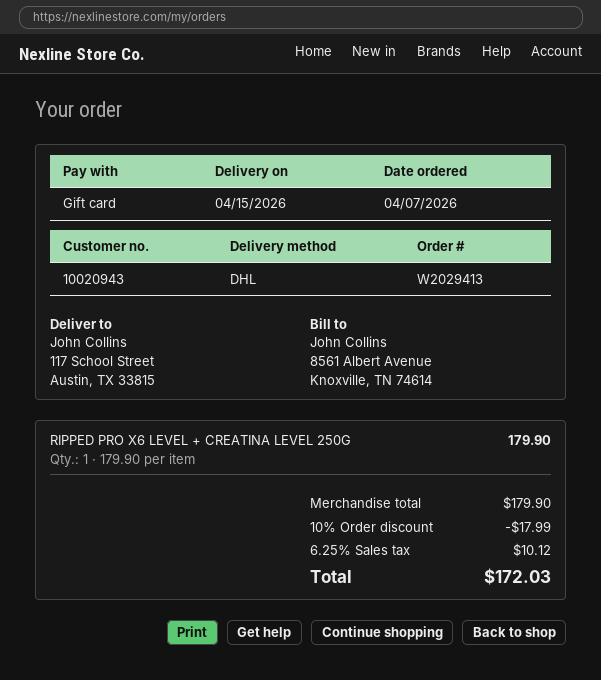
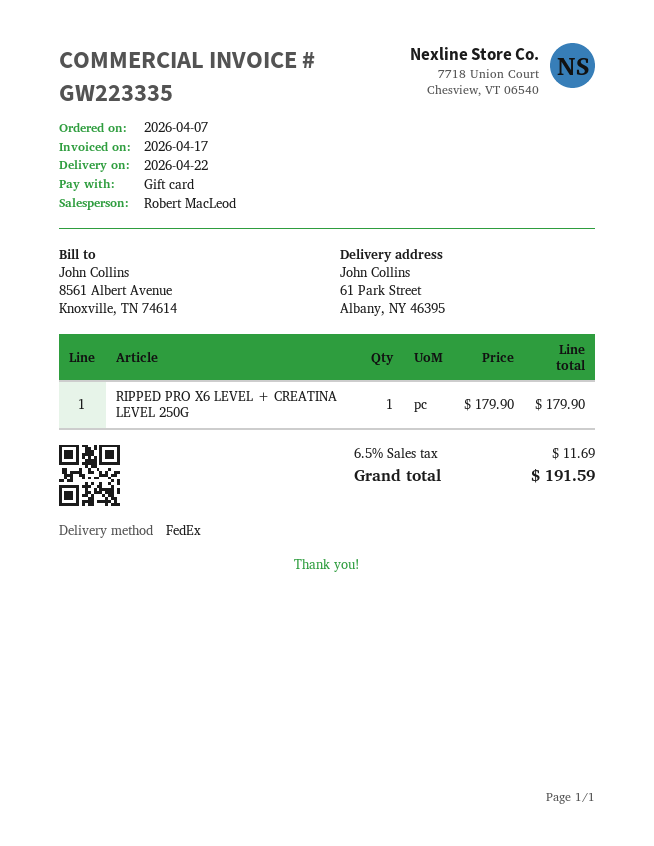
delivery date: 2026-04-15 -> 2026-04-22
shipping method: DHL -> FedEx
ship to: 117 School Street, Austin, TX 33815 -> 61 Park Street, Albany, NY 46395
discount: 10% = 17.99 -> none
tax: 6.25% = 10.12 -> 6.5% = 11.69
total: 172.03 -> 191.59

